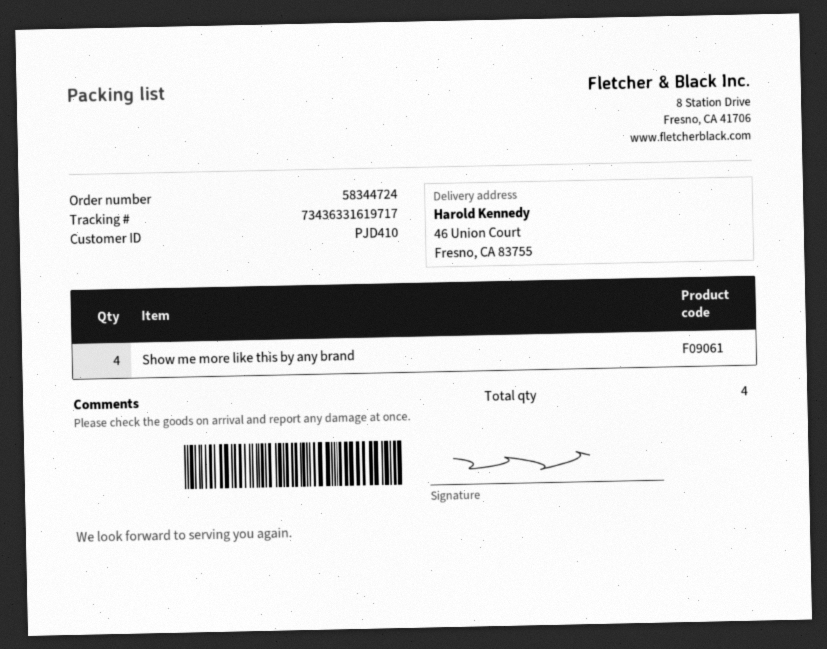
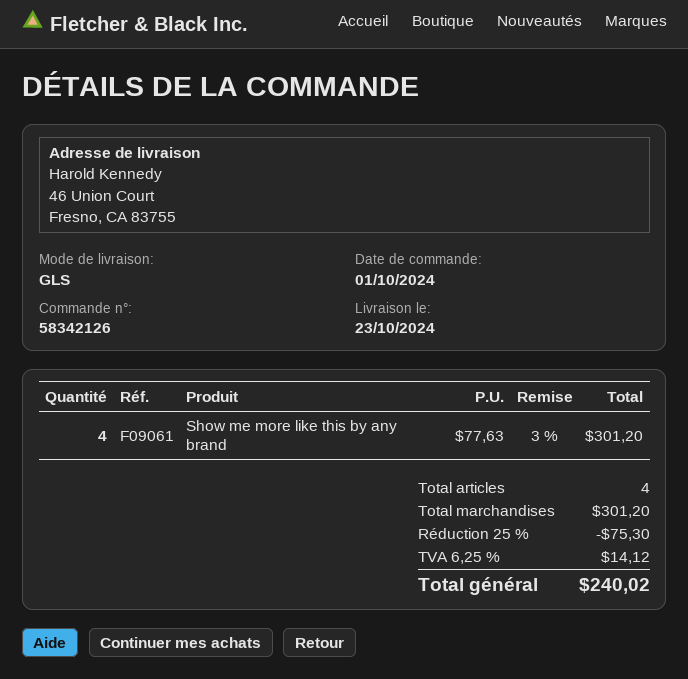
order number: 58344724 -> 58342126

